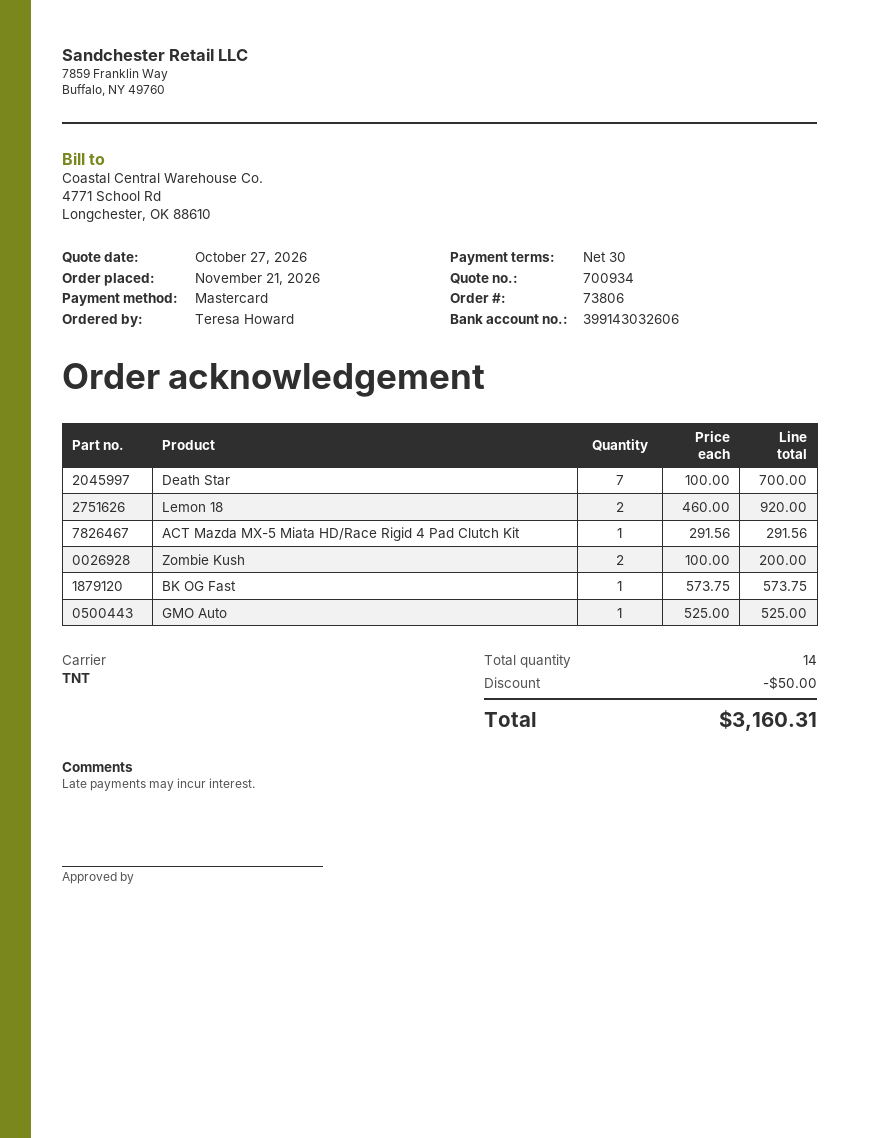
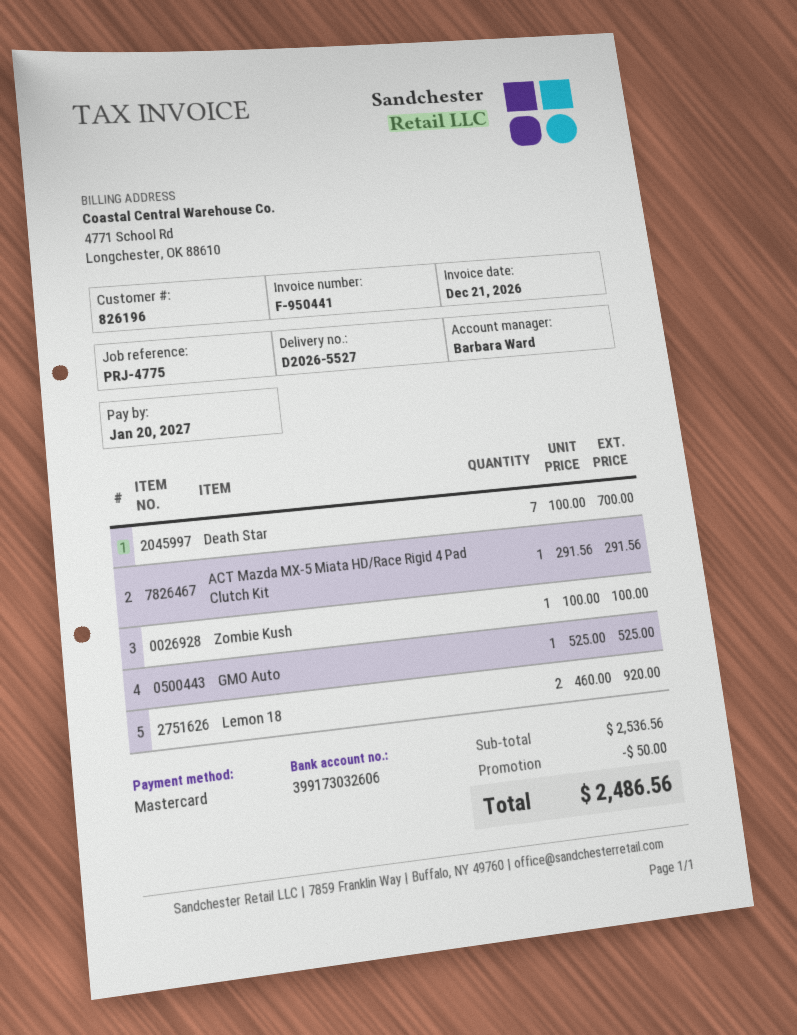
bank account: 399143032606 -> 399173032606
Zombie Kush: 2 x 100.00 = 200.00 -> 1 x 100.00 = 100.00
BK OG Fast: 1 x 573.75 = 573.75 -> none
total: 3160.31 -> 2486.56

